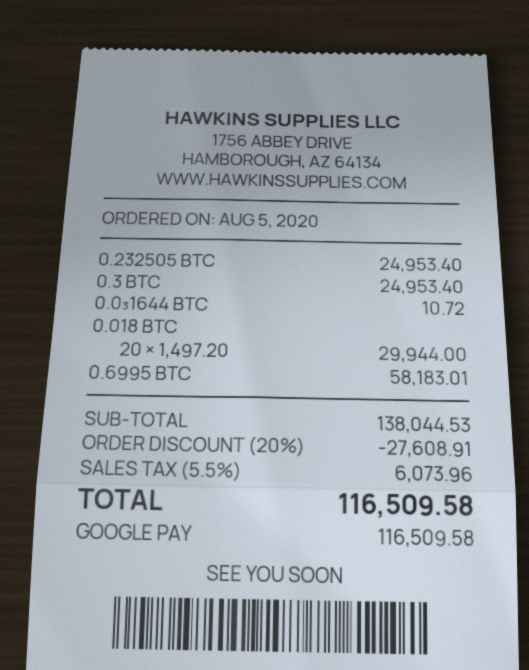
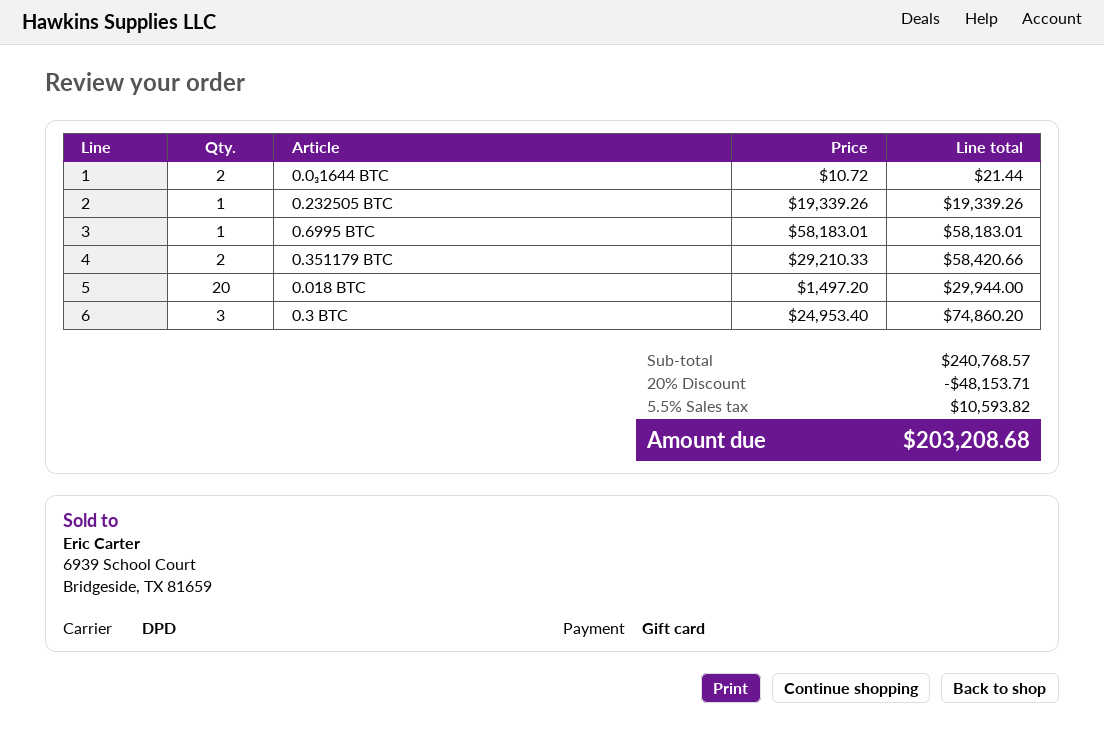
payment method: Google Pay -> gift card
0.232505 BTC: 1 x 24953.40 = 24953.40 -> 1 x 19339.26 = 19339.26
0.3 BTC: 1 x 24953.40 = 24953.40 -> 3 x 24953.40 = 74860.20
0.0₃1644 BTC: 1 x 10.72 = 10.72 -> 2 x 10.72 = 21.44
0.351179 BTC: none -> 2 x 29210.33 = 58420.66
subtotal: 138044.53 -> 240768.57
discount: 20% = 27608.91 -> 20% = 48153.71
tax: 5.5% = 6073.96 -> 5.5% = 10593.82
total: 116509.58 -> 203208.68

